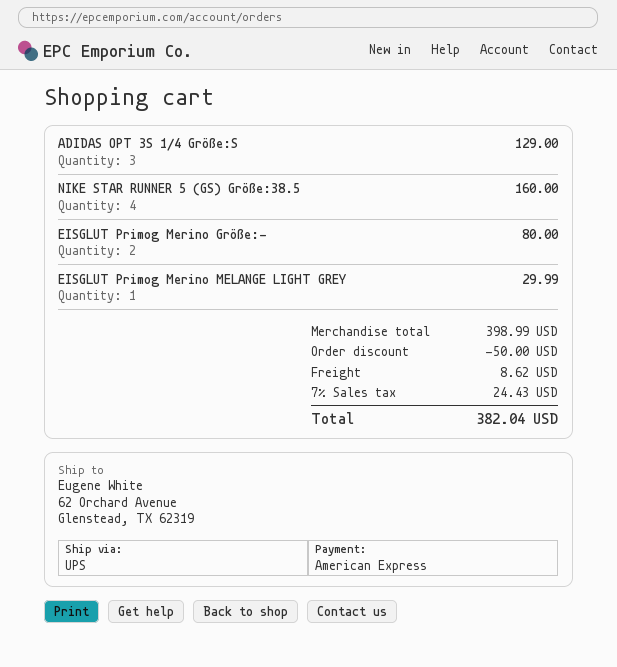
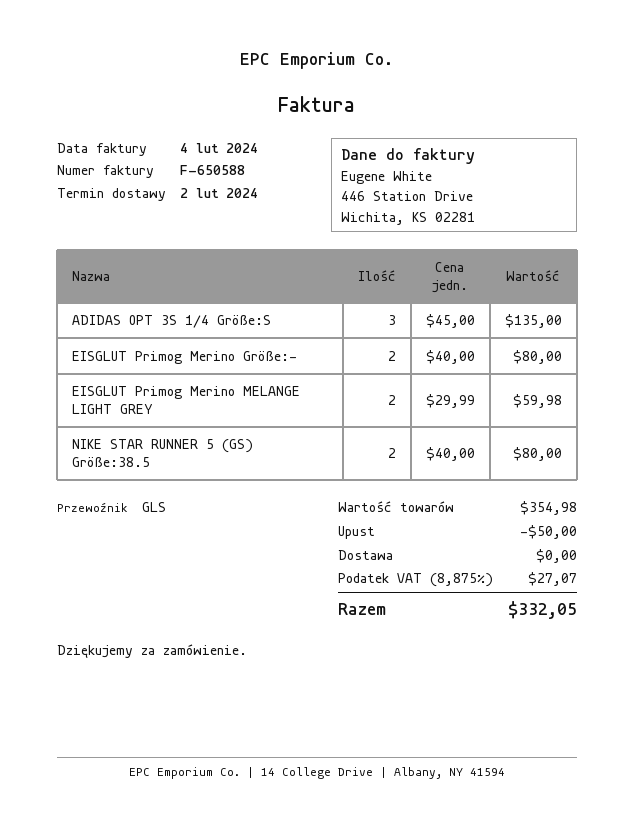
shipping method: UPS -> GLS
ADIDAS OPT 3S 1/4 Größe:S: 3 for 129.00 -> 3 for 135.00
NIKE STAR RUNNER 5 (GS) Größe:38.5: 4 for 160.00 -> 2 for 80.00
EISGLUT Primog Merino MELANGE LIGHT GREY: 1 for 29.99 -> 2 for 59.98
subtotal: 398.99 -> 354.98
shipping: 8.62 -> 0.00
tax: 7% = 24.43 -> 8.875% = 27.07
total: 382.04 -> 332.05

